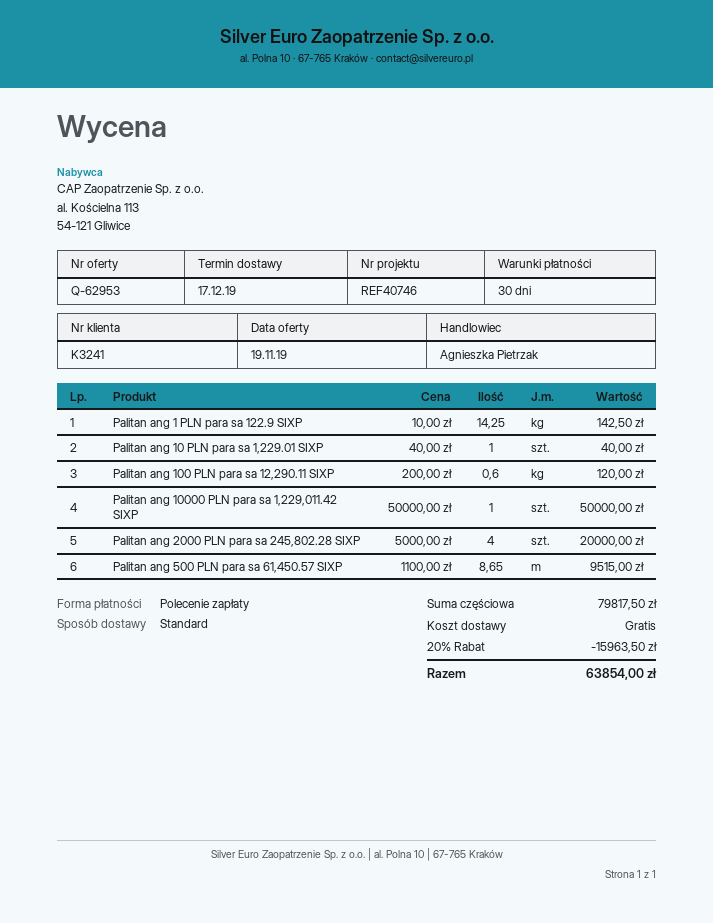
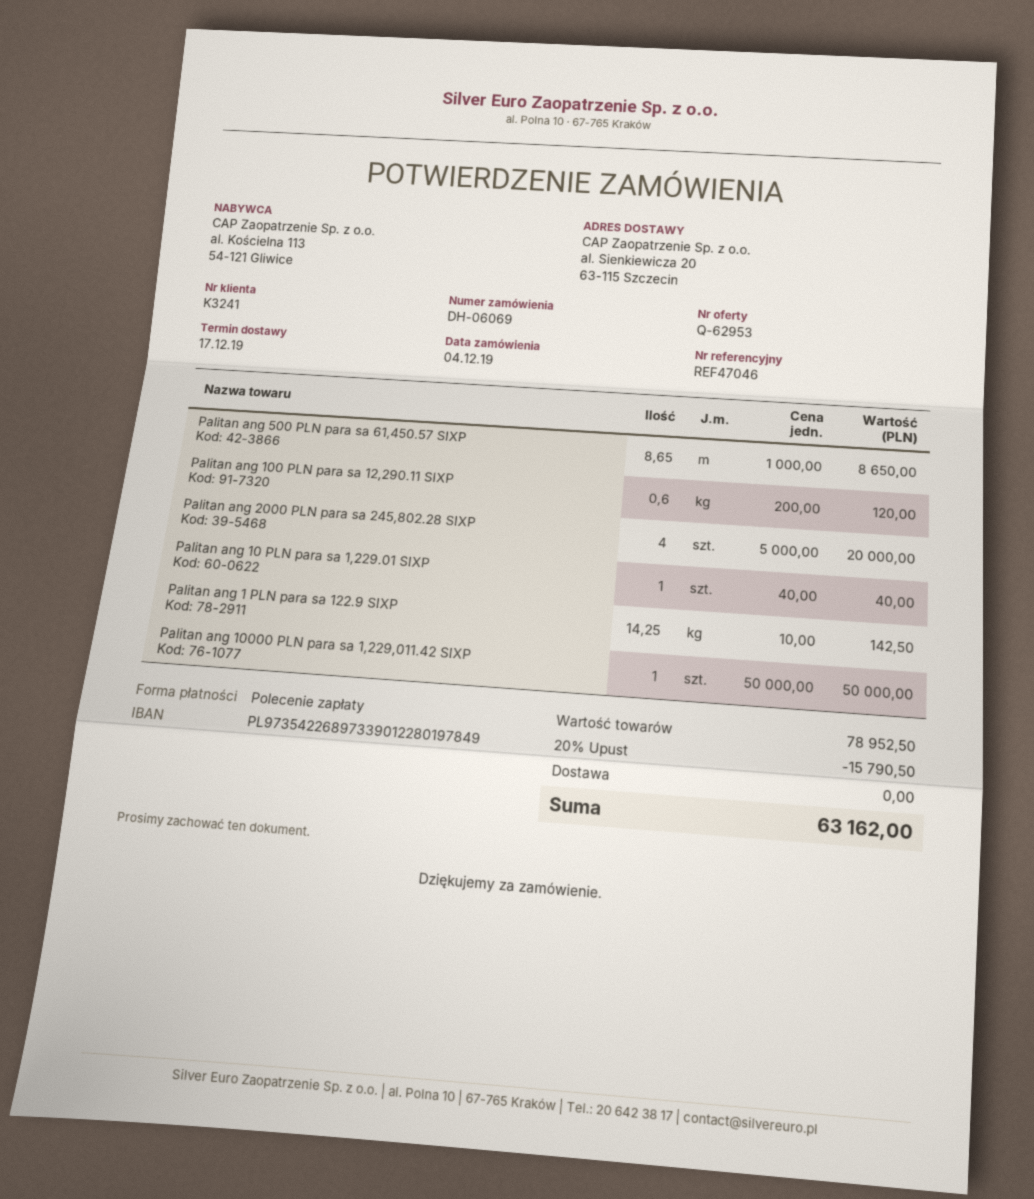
reference: REF40746 -> REF47046
Palitan ang 500 PLN para sa 61,450.57 SIXP: 8.65 x 1100.00 = 9515.00 -> 8.65 x 1000.00 = 8650.00
subtotal: 79817.50 -> 78952.50
discount: 20% = 15963.50 -> 20% = 15790.50
total: 63854.00 -> 63162.00

